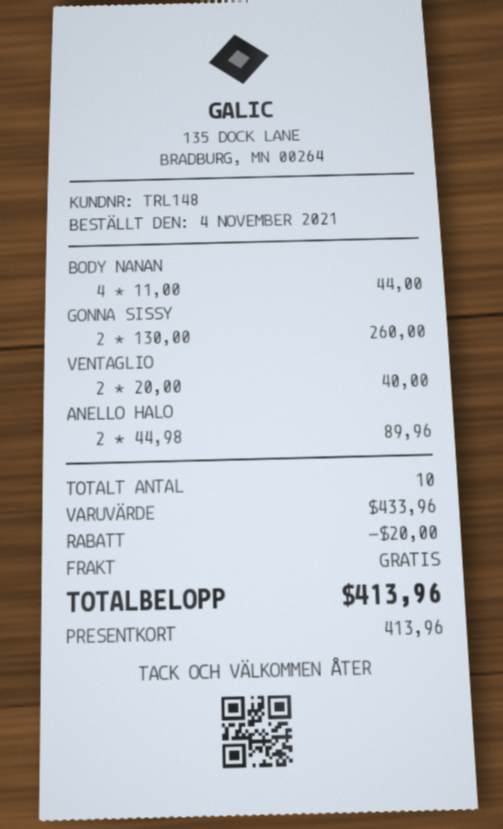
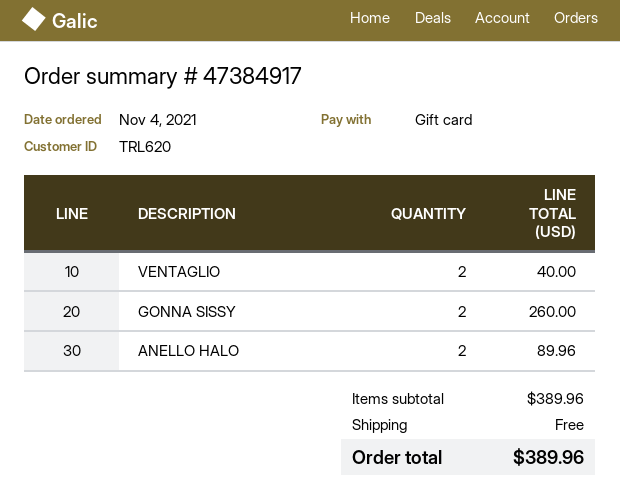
customer number: TRL148 -> TRL620
BODY NANAN: 4 for 44.00 -> none
subtotal: 433.96 -> 389.96
discount: 20.00 -> none
total: 413.96 -> 389.96

